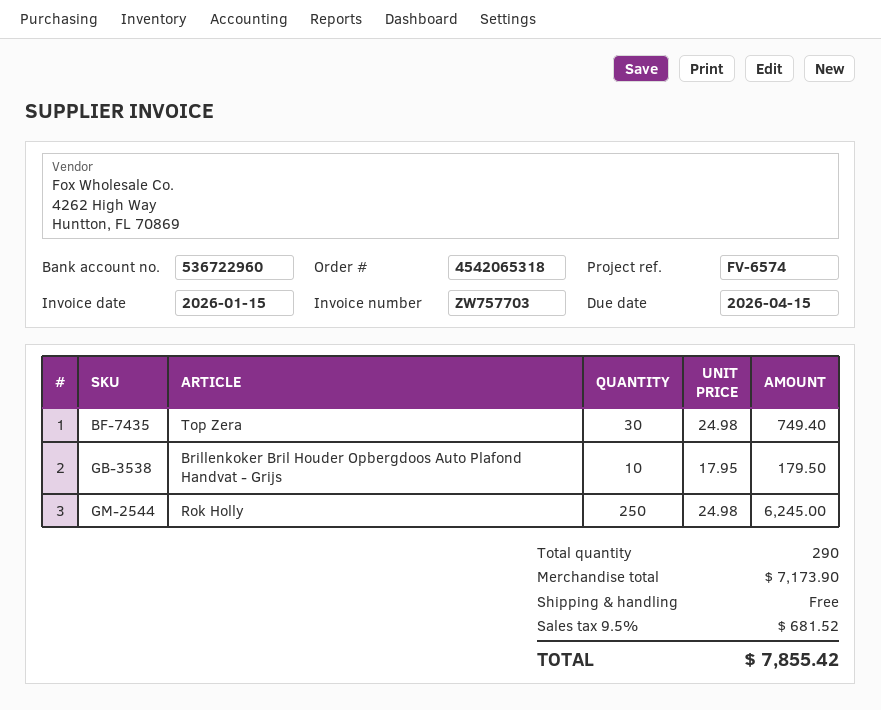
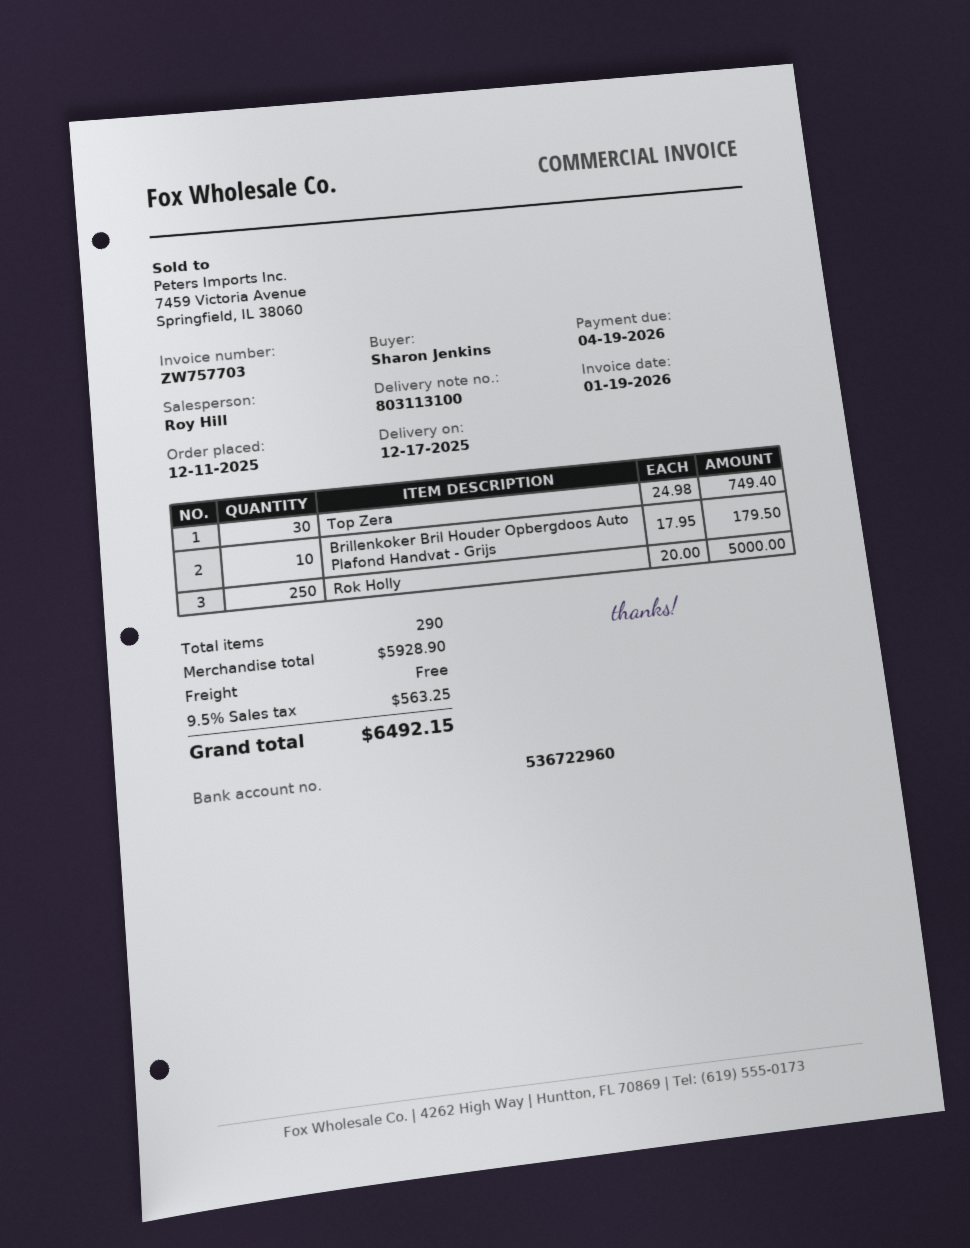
invoice date: 2026-01-15 -> 2026-01-19
due date: 2026-04-15 -> 2026-04-19
Rok Holly: 250 x 24.98 = 6245.00 -> 250 x 20.00 = 5000.00
subtotal: 7173.90 -> 5928.90
tax: 9.5% = 681.52 -> 9.5% = 563.25
total: 7855.42 -> 6492.15

